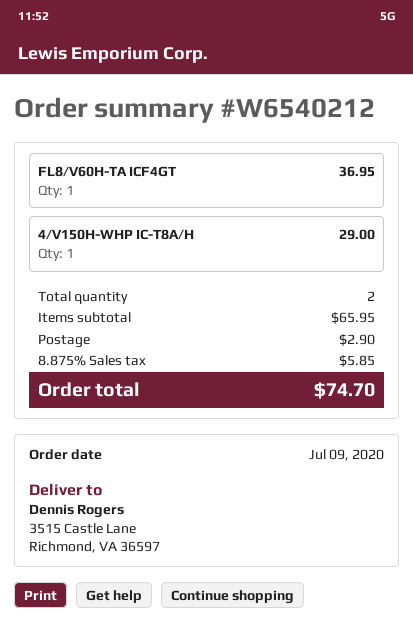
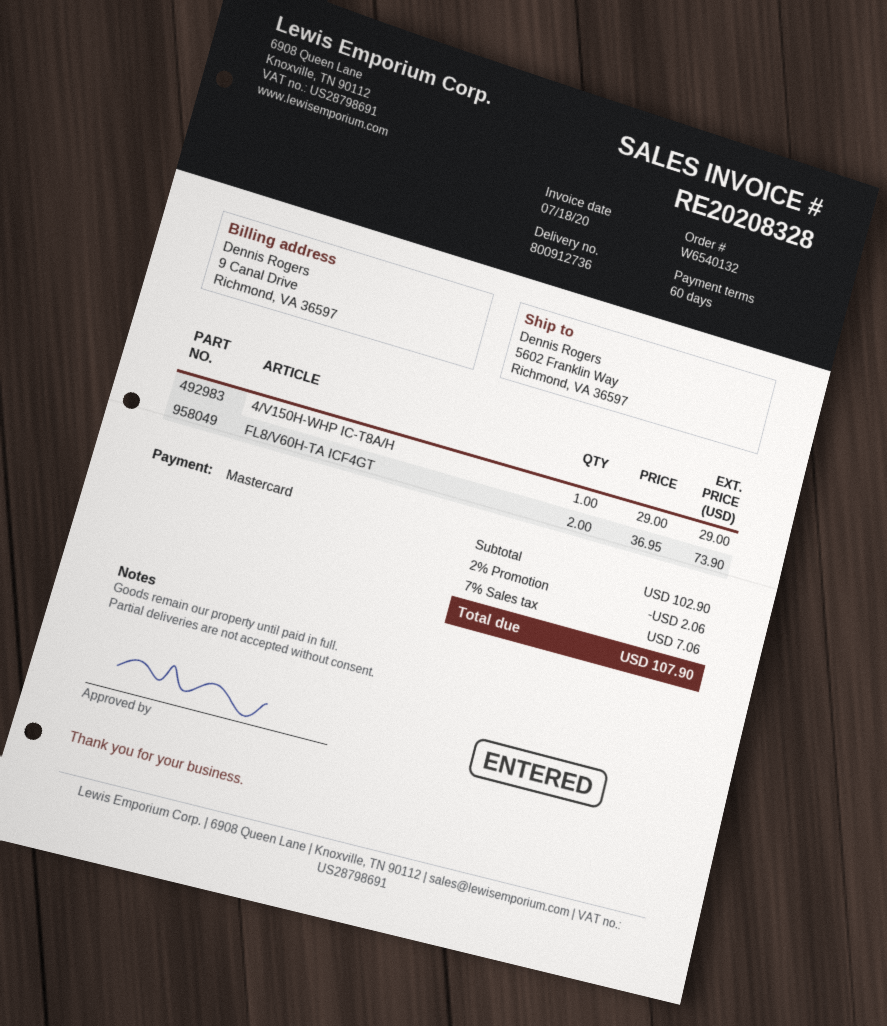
order number: W6540212 -> W6540132
ship to: 3515 Castle Lane, Richmond, VA 36597 -> 5602 Franklin Way, Richmond, VA 36597
FL8/V60H-TA ICF4GT: 1 for 36.95 -> 2 for 73.90
subtotal: 65.95 -> 102.90
discount: none -> 2% = 2.06
shipping: 2.90 -> none
tax: 8.875% = 5.85 -> 7% = 7.06
total: 74.70 -> 107.90

